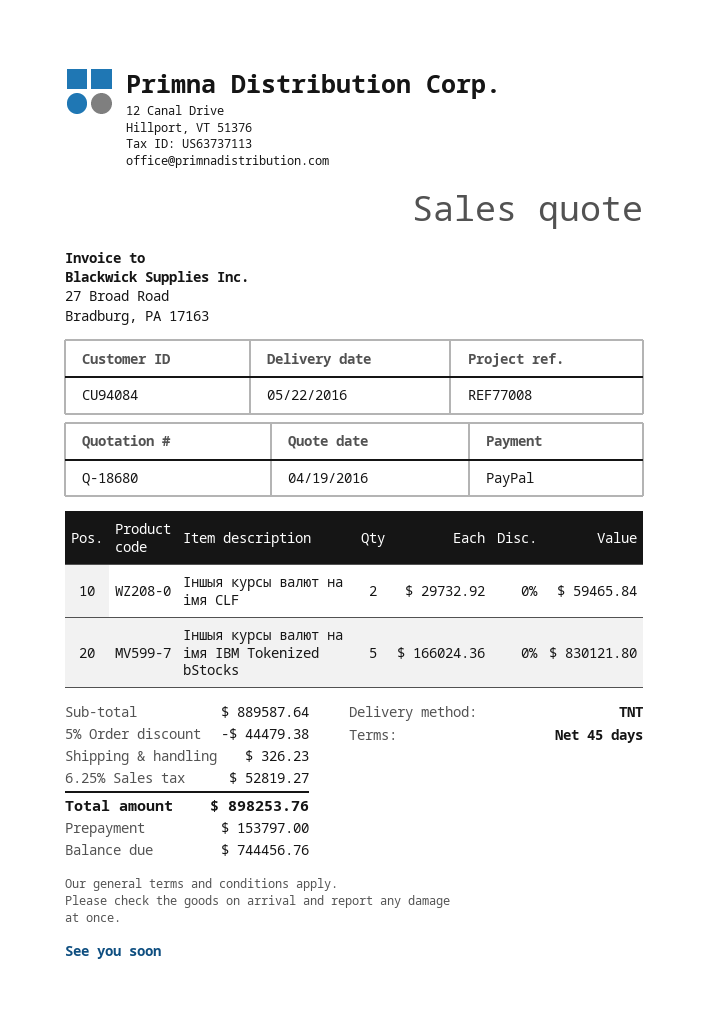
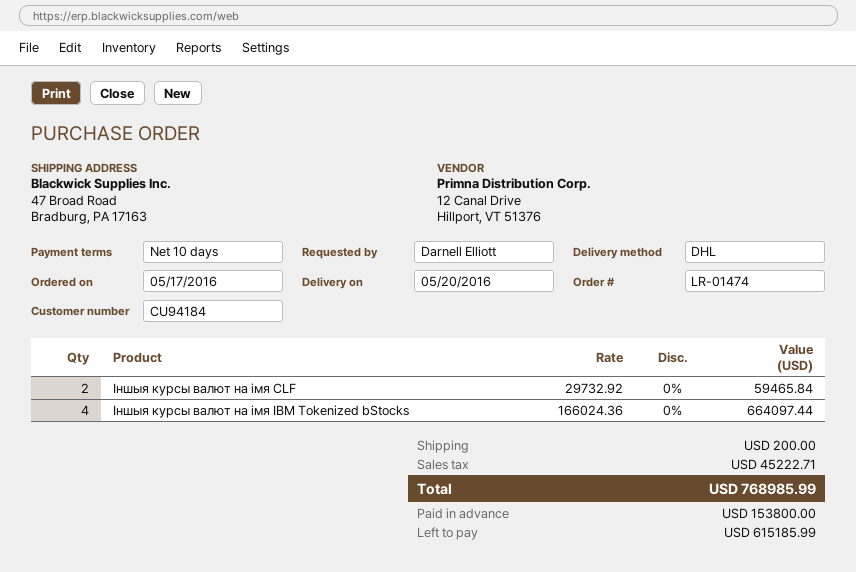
delivery date: 2016-05-22 -> 2016-05-20
payment terms: 45 days -> 10 days
customer number: CU94084 -> CU94184
shipping method: TNT -> DHL
Іншыя курсы валют на імя IBM Tokenized bStocks: 5 x 166024.36 = 830121.80 -> 4 x 166024.36 = 664097.44
discount: 5% = 44479.38 -> none
shipping: 326.23 -> 200.00
tax: 52819.27 -> 45222.71
total: 898253.76 -> 768985.99
deposit: 153797.00 -> 153800.00
balance: 744456.76 -> 615185.99

